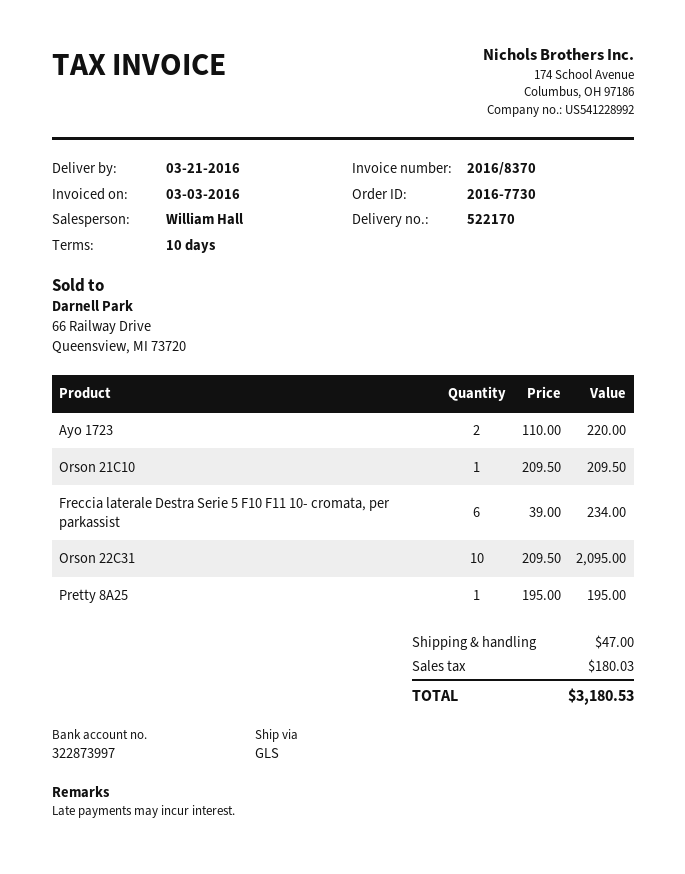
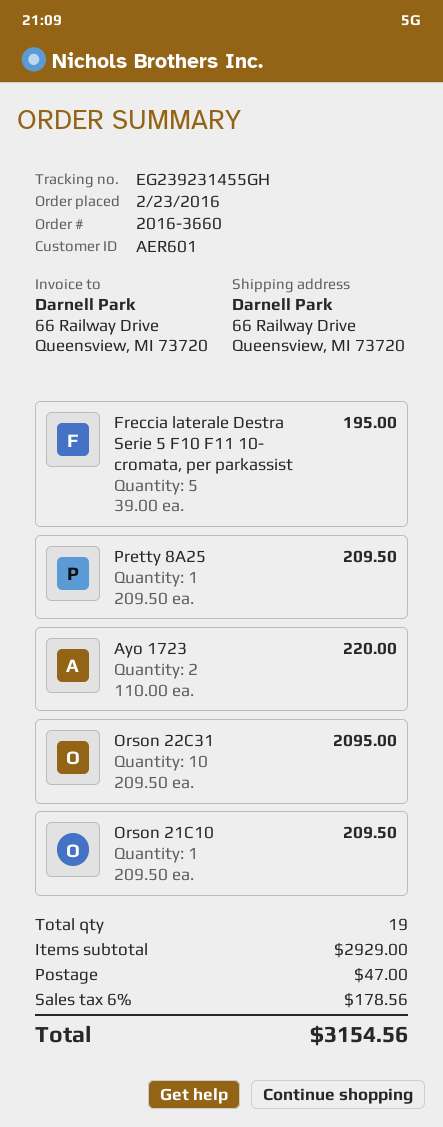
order number: 2016-7730 -> 2016-3660
Freccia laterale Destra Serie 5 F10 F11 10- cromata, per parkassist: 6 x 39.00 = 234.00 -> 5 x 39.00 = 195.00
Pretty 8A25: 1 x 195.00 = 195.00 -> 1 x 209.50 = 209.50
tax: 180.03 -> 178.56
total: 3180.53 -> 3154.56

